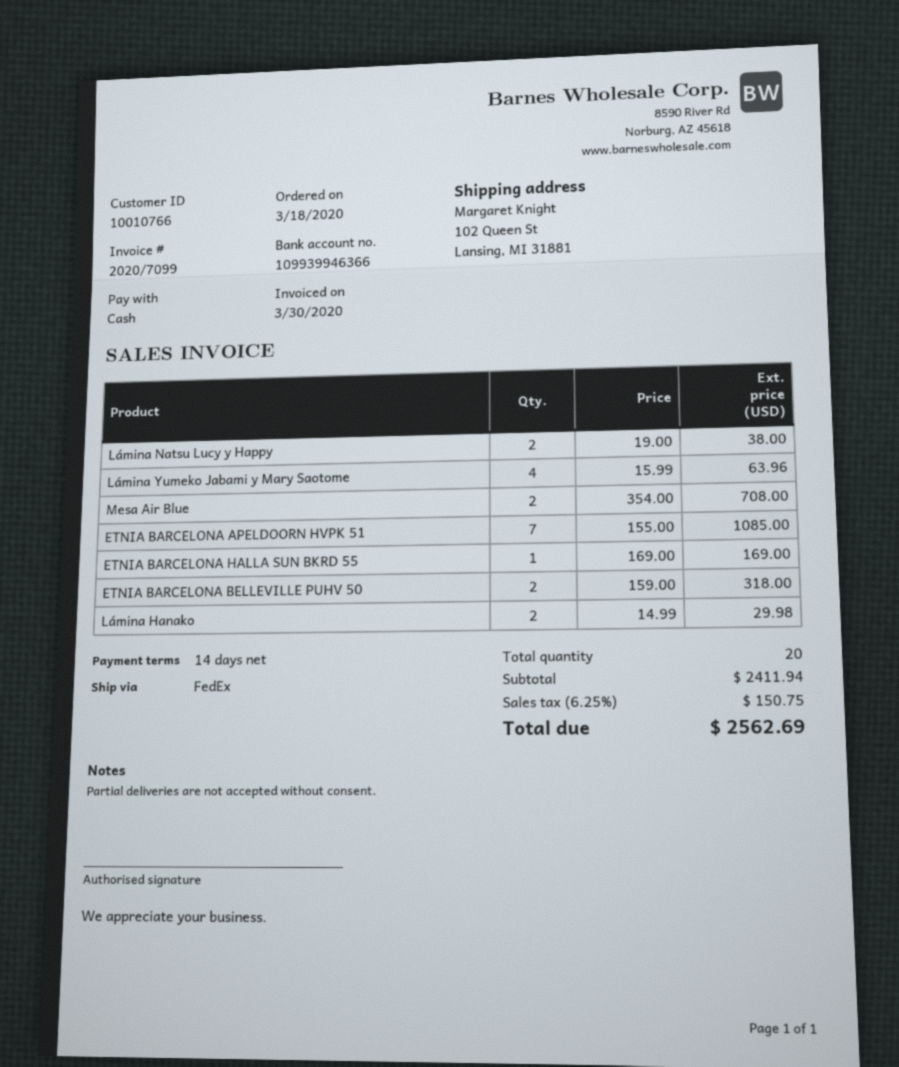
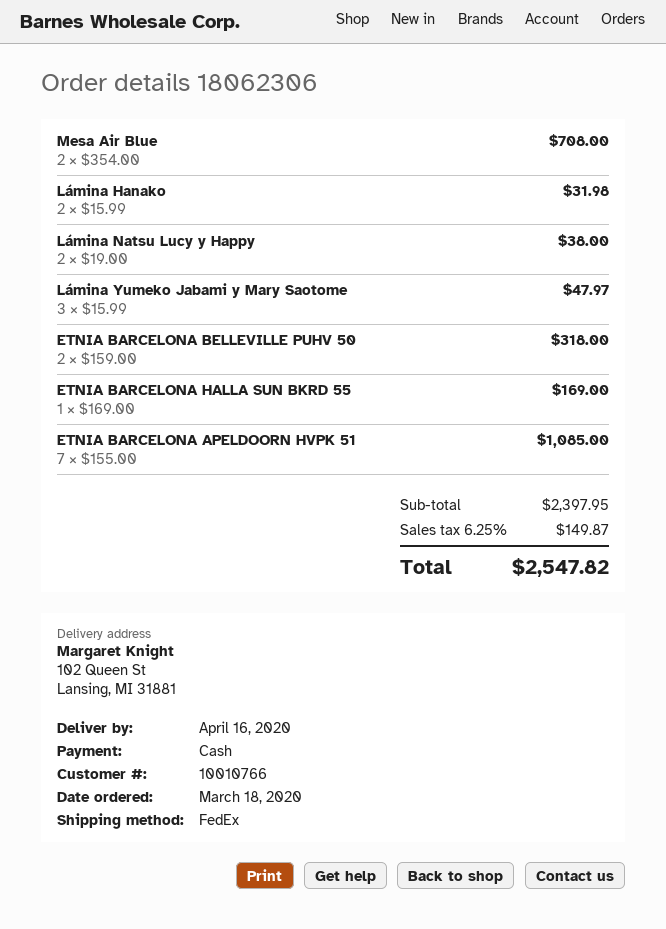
Lámina Yumeko Jabami y Mary Saotome: 4 x 15.99 = 63.96 -> 3 x 15.99 = 47.97
Lámina Hanako: 2 x 14.99 = 29.98 -> 2 x 15.99 = 31.98
subtotal: 2411.94 -> 2397.95
tax: 6.25% = 150.75 -> 6.25% = 149.87
total: 2562.69 -> 2547.82

